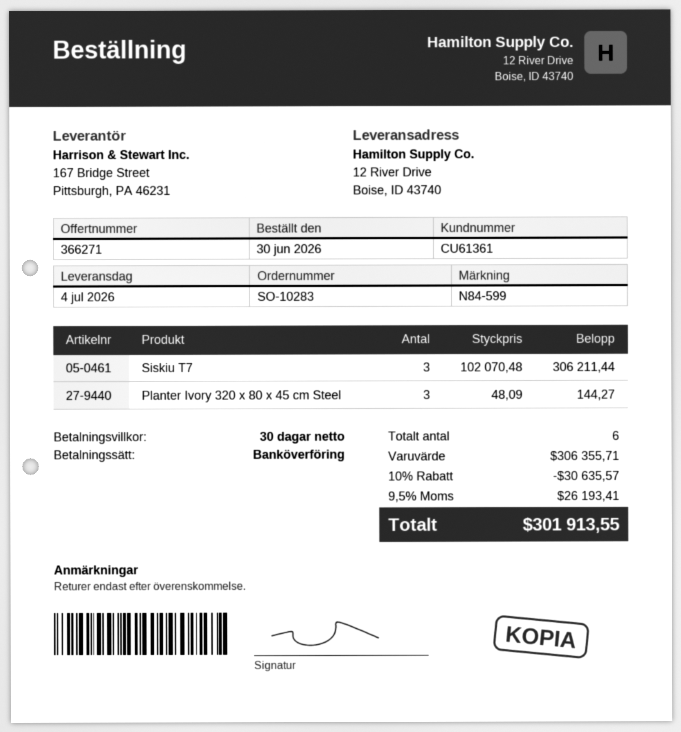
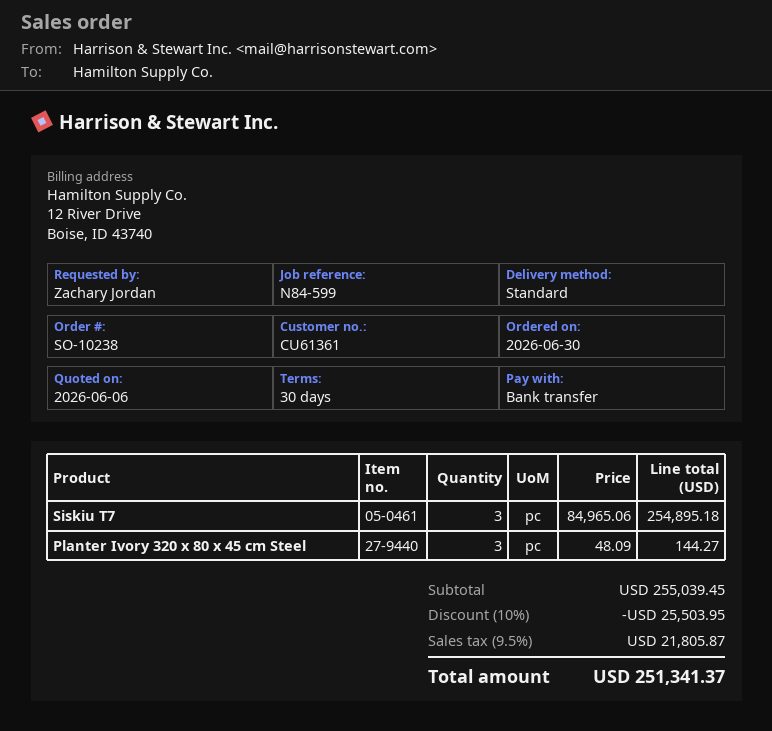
order number: SO-10283 -> SO-10238
Siskiu T7: 3 x 102070.48 = 306211.44 -> 3 x 84965.06 = 254895.18
subtotal: 306355.71 -> 255039.45
discount: 10% = 30635.57 -> 10% = 25503.95
tax: 9.5% = 26193.41 -> 9.5% = 21805.87
total: 301913.55 -> 251341.37

